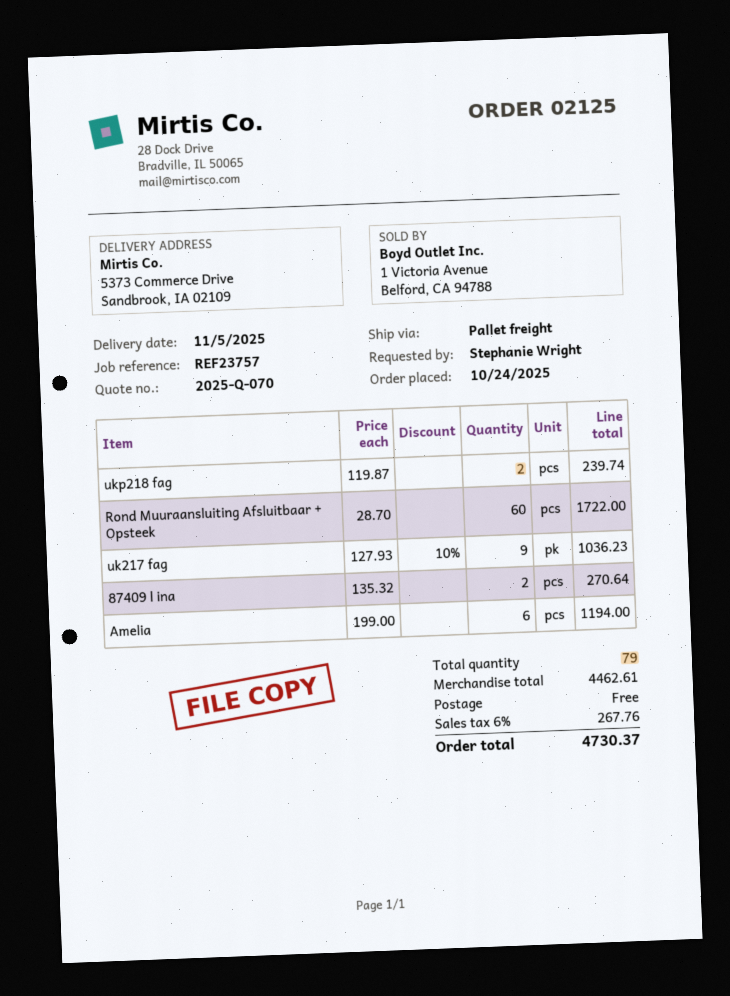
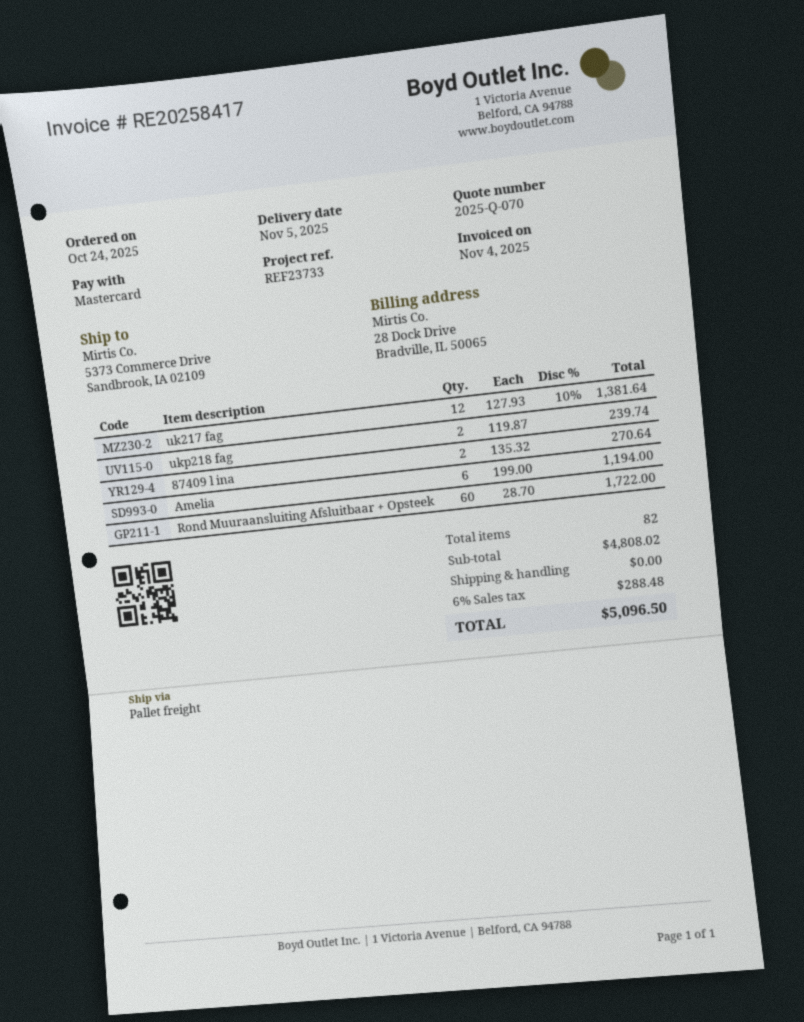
reference: REF23757 -> REF23733
uk217 fag: 9 x 127.93 - 10% = 1036.23 -> 12 x 127.93 - 10% = 1381.64
total quantity: 79 -> 82
subtotal: 4462.61 -> 4808.02
tax: 6% = 267.76 -> 6% = 288.48
total: 4730.37 -> 5096.50

